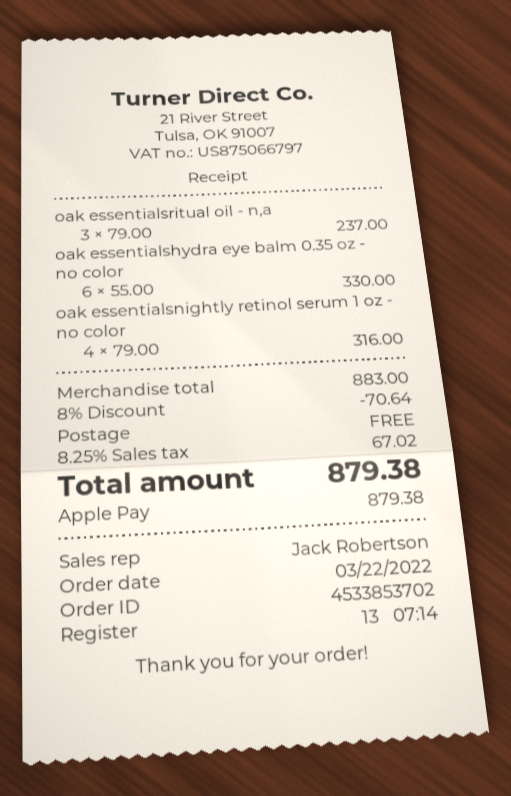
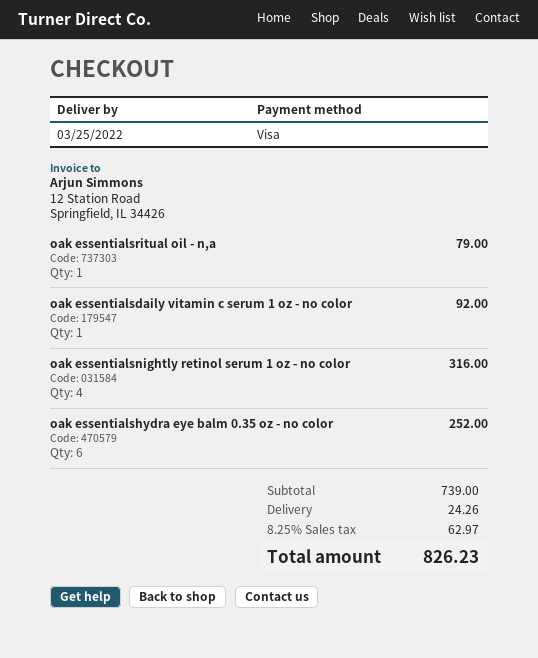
payment method: Apple Pay -> Visa
oak essentialsritual oil - n,a: 3 for 237.00 -> 1 for 79.00
oak essentialshydra eye balm 0.35 oz - no color: 6 for 330.00 -> 6 for 252.00
oak essentialsdaily vitamin c serum 1 oz - no color: none -> 1 for 92.00
subtotal: 883.00 -> 739.00
discount: 8% = 70.64 -> none
shipping: 0.00 -> 24.26
tax: 8.25% = 67.02 -> 8.25% = 62.97
total: 879.38 -> 826.23

